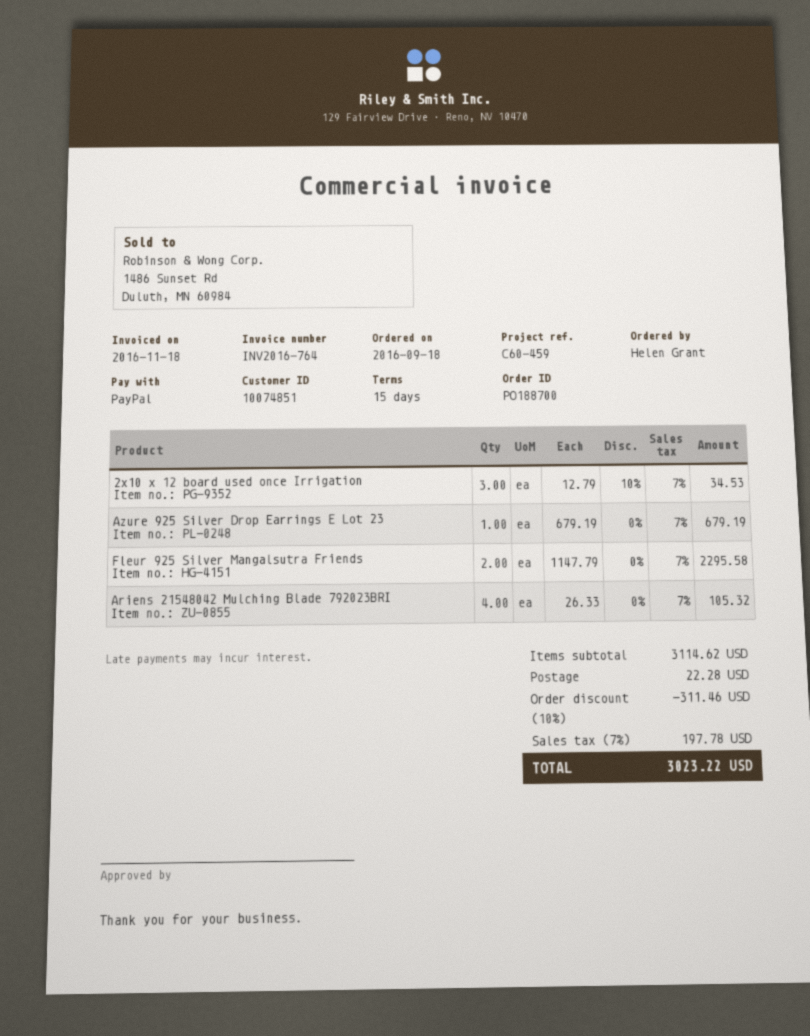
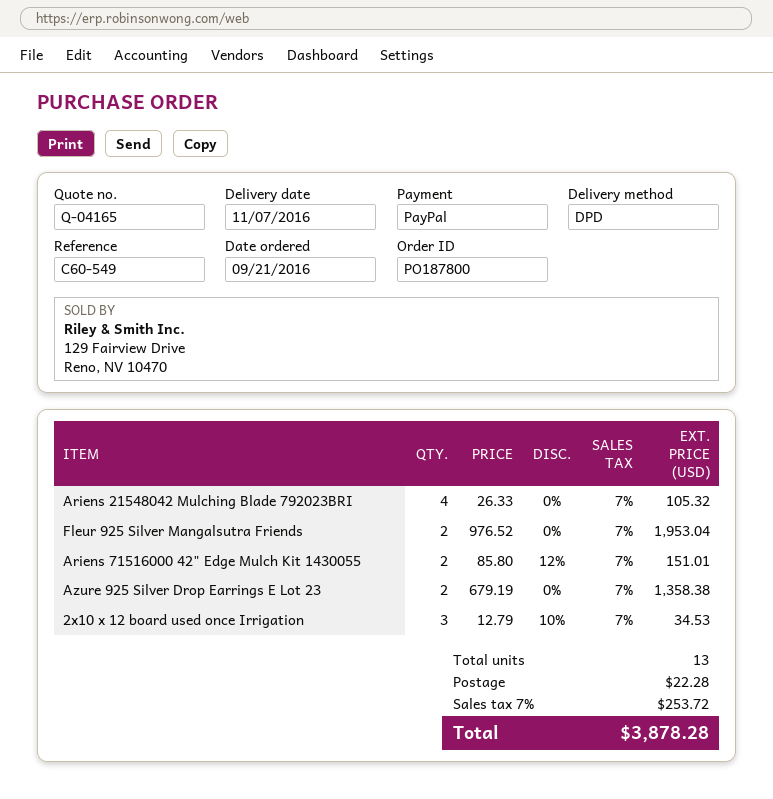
order number: PO188700 -> PO187800
order date: 2016-09-18 -> 2016-09-21
reference: C60-459 -> C60-549
Azure 925 Silver Drop Earrings E Lot 23: 1 x 679.19 = 679.19 -> 2 x 679.19 = 1358.38
Fleur 925 Silver Mangalsutra Friends: 2 x 1147.79 = 2295.58 -> 2 x 976.52 = 1953.04
Ariens 71516000 42" Edge Mulch Kit 1430055: none -> 2 x 85.80 - 12% = 151.01
discount: 10% = 311.46 -> none
tax: 7% = 197.78 -> 7% = 253.72
total: 3023.22 -> 3878.28

